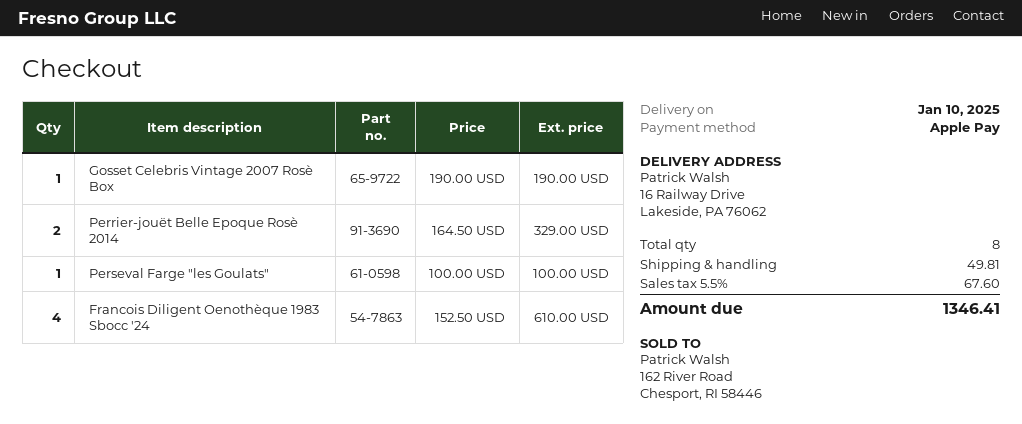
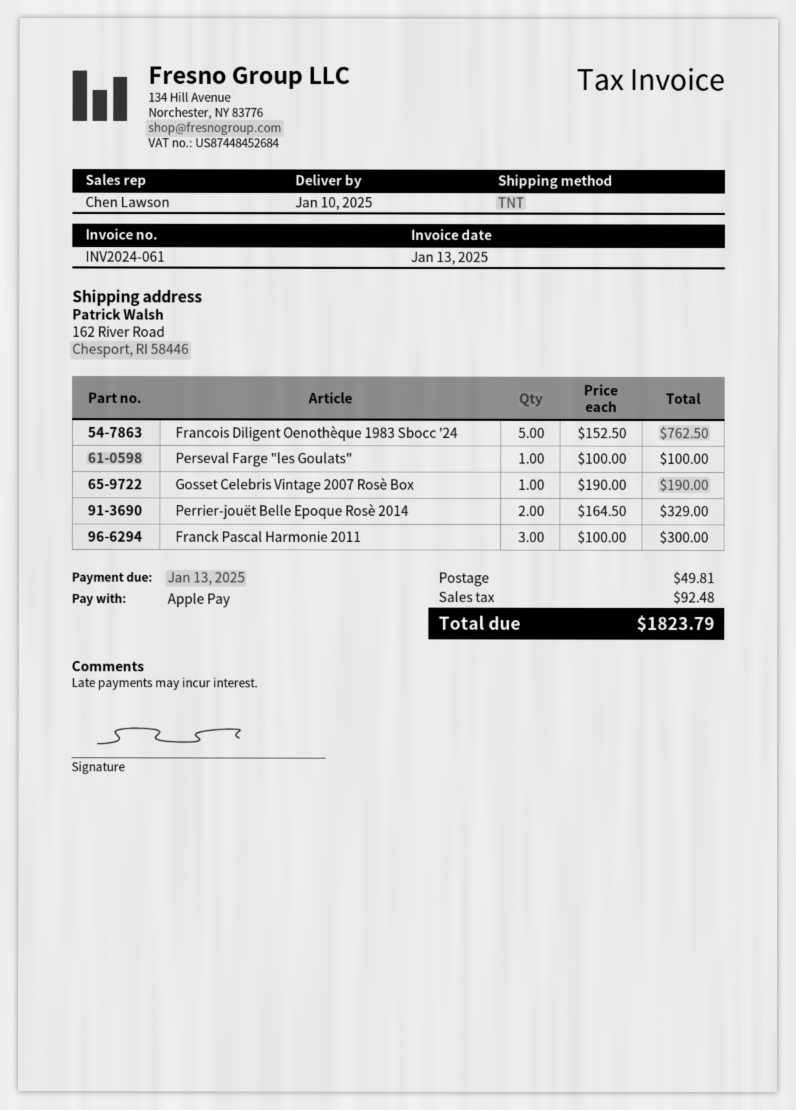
ship to: 16 Railway Drive, Lakeside, PA 76062 -> 162 River Road, Chesport, RI 58446
Francois Diligent Oenothèque 1983 Sbocc '24: 4 x 152.50 = 610.00 -> 5 x 152.50 = 762.50
Franck Pascal Harmonie 2011: none -> 3 x 100.00 = 300.00
tax: 67.60 -> 92.48
total: 1346.41 -> 1823.79

